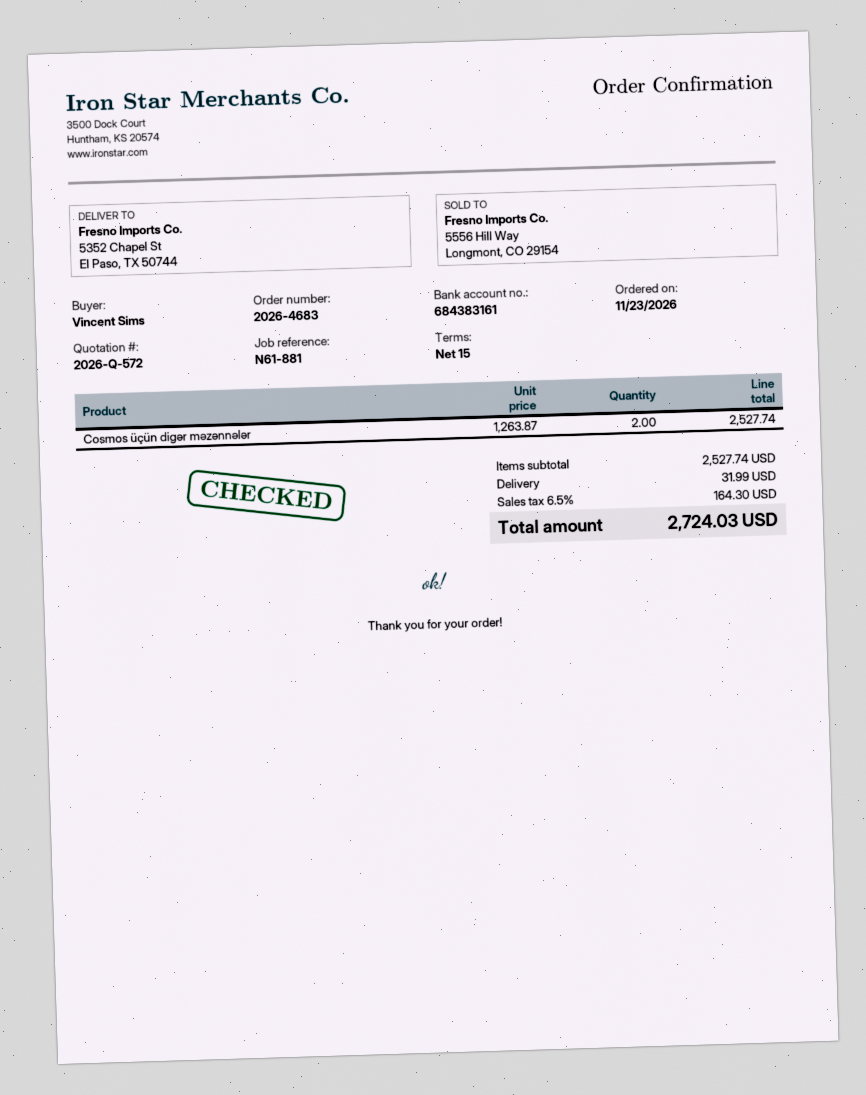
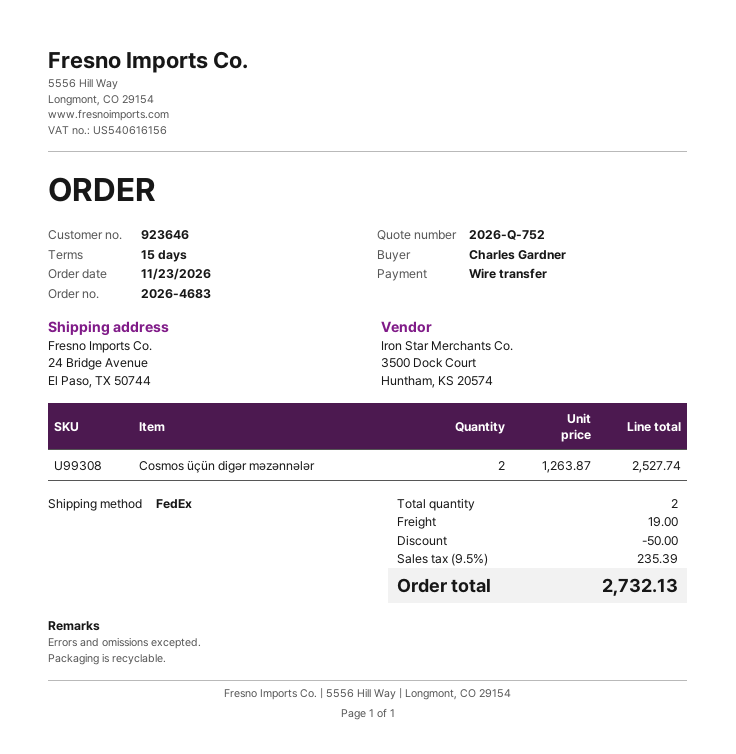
quote number: 2026-Q-572 -> 2026-Q-752
ordered by: Vincent Sims -> Charles Gardner
ship to: 5352 Chapel St, El Paso, TX 50744 -> 24 Bridge Avenue, El Paso, TX 50744
discount: none -> 50.00
shipping: 31.99 -> 19.00
tax: 6.5% = 164.30 -> 9.5% = 235.39
total: 2724.03 -> 2732.13

